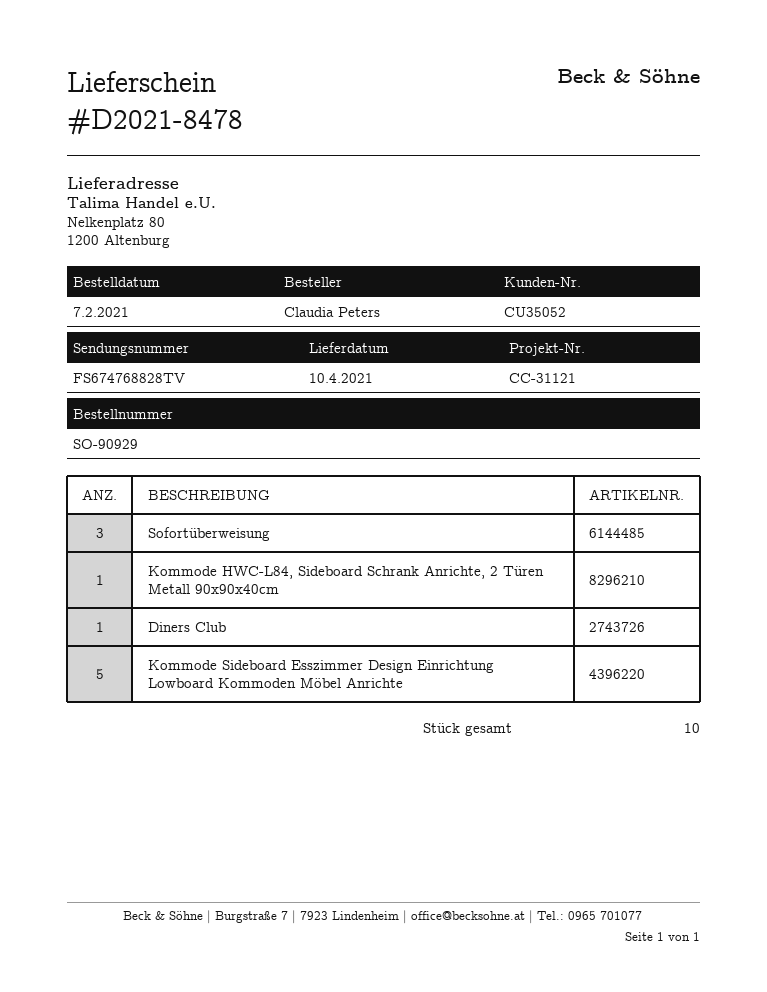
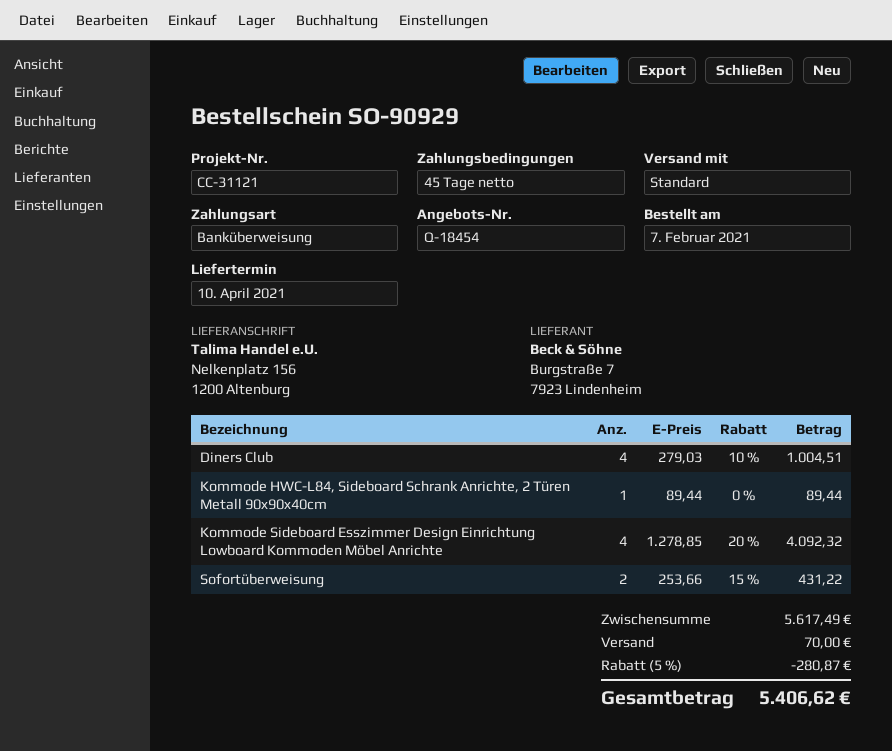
ship to: Nelkenplatz 80, 1200 Altenburg -> Nelkenplatz 156, 1200 Altenburg
Sofortüberweisung: 3 -> 2
Diners Club: 1 -> 4
Kommode Sideboard Esszimmer Design Einrichtung Lowboard Kommoden Möbel Anrichte: 5 -> 4

